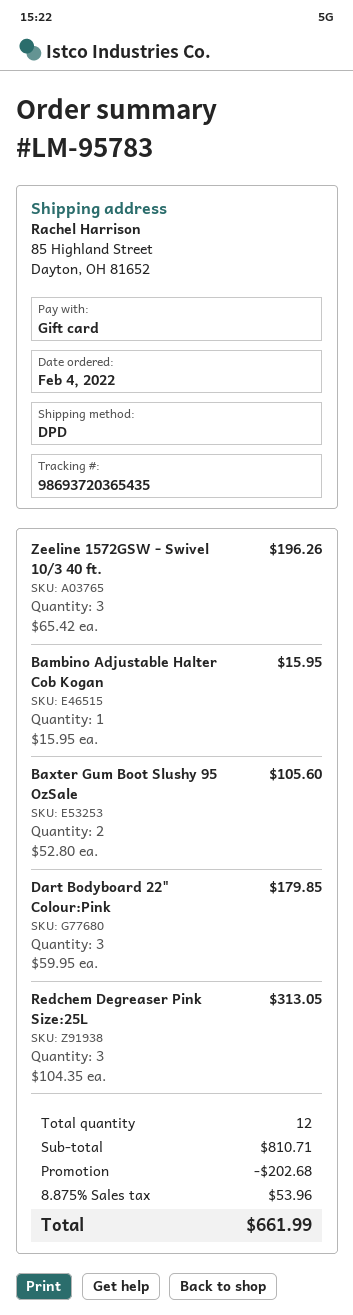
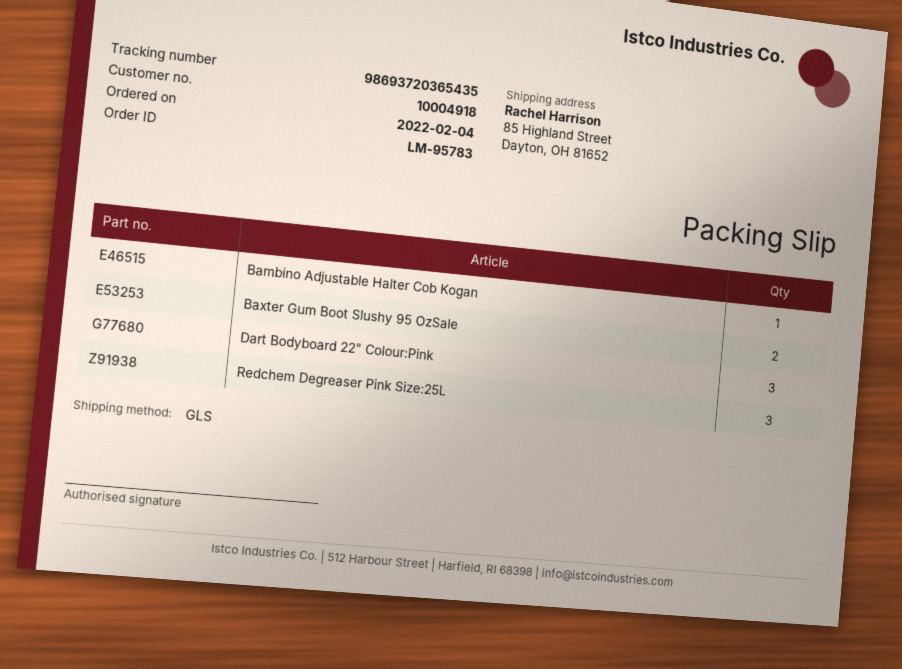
shipping method: DPD -> GLS
Zeeline 1572GSW - Swivel 10/3 40 ft.: 3 -> none

